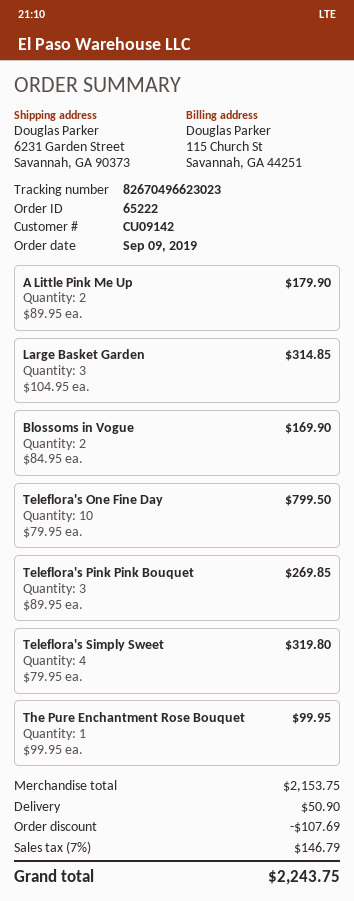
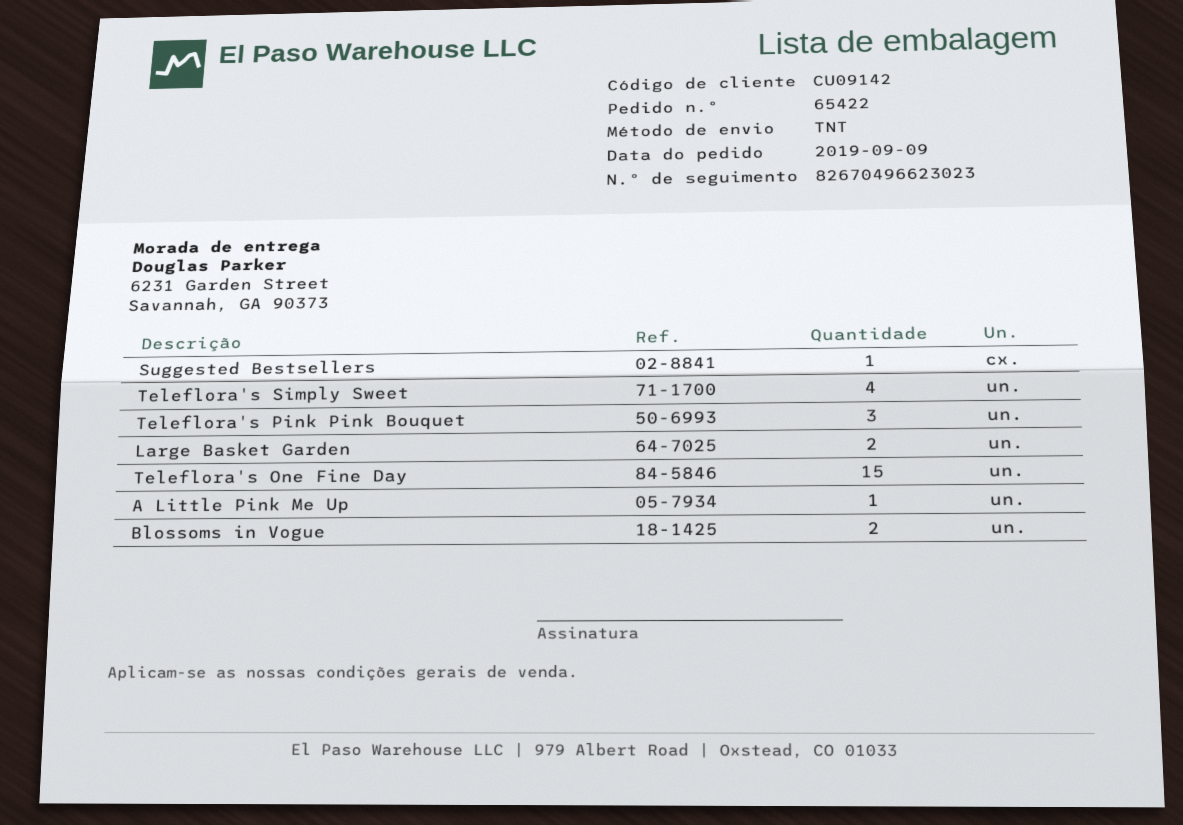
order number: 65222 -> 65422
A Little Pink Me Up: 2 -> 1
Large Basket Garden: 3 -> 2
Teleflora's One Fine Day: 10 -> 15
The Pure Enchantment Rose Bouquet: 1 -> none
Suggested Bestsellers: none -> 1

